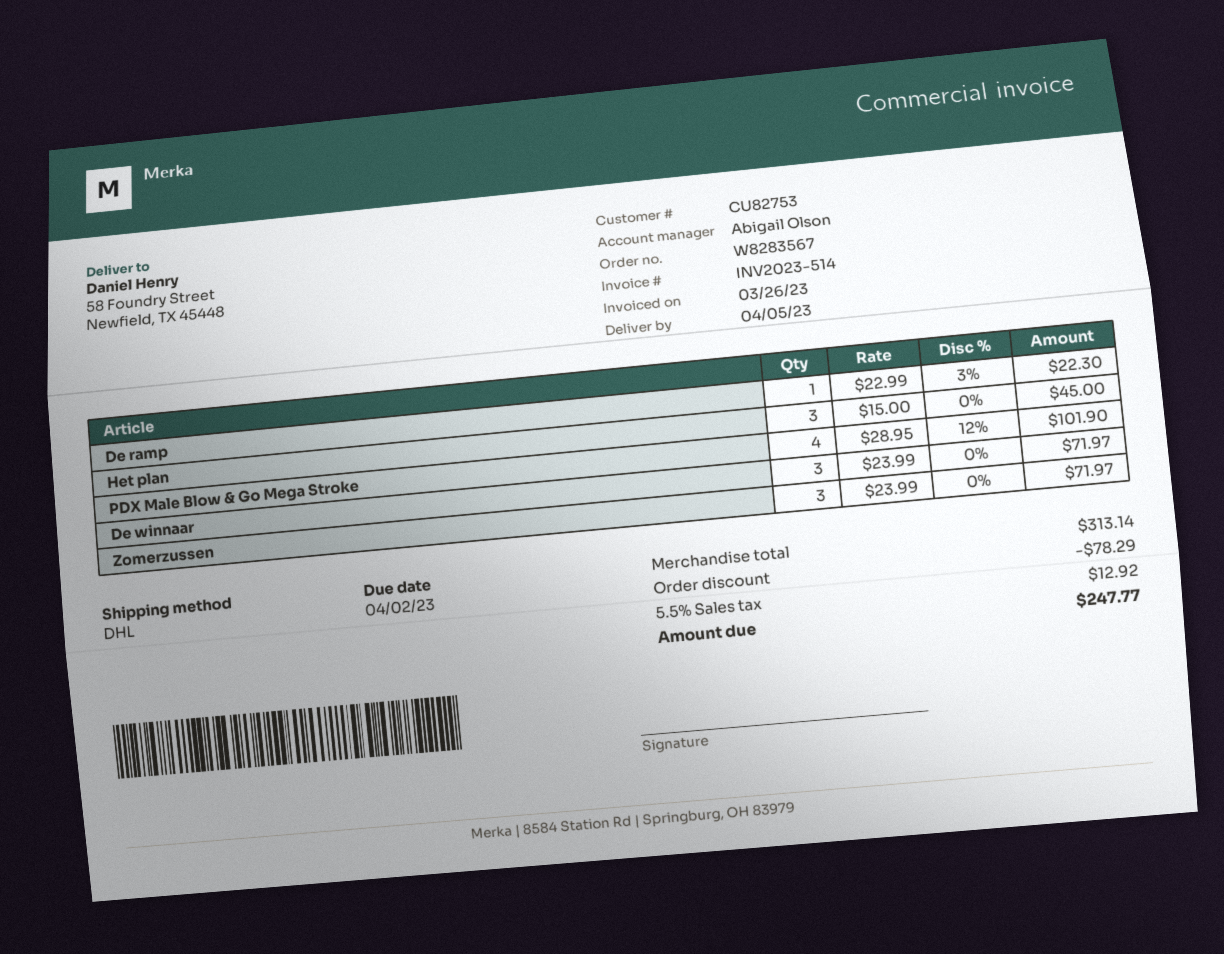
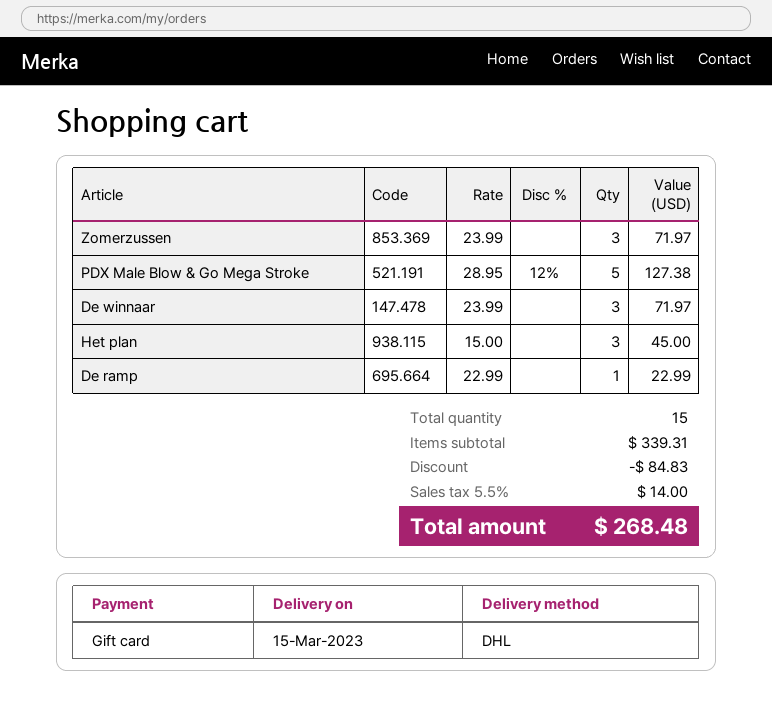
delivery date: 2023-04-05 -> 2023-03-15
De ramp: 1 x 22.99 - 3% = 22.30 -> 1 x 22.99 = 22.99
PDX Male Blow & Go Mega Stroke: 4 x 28.95 - 12% = 101.90 -> 5 x 28.95 - 12% = 127.38
subtotal: 313.14 -> 339.31
discount: 78.29 -> 84.83
tax: 5.5% = 12.92 -> 5.5% = 14.00
total: 247.77 -> 268.48

